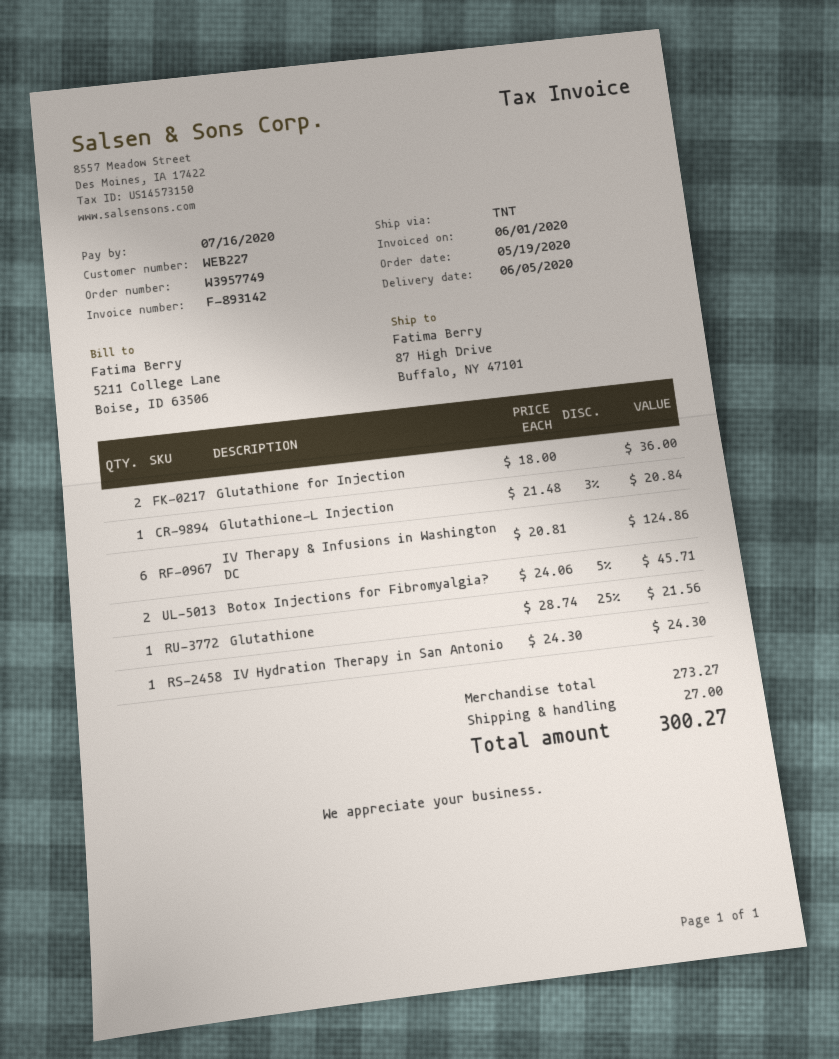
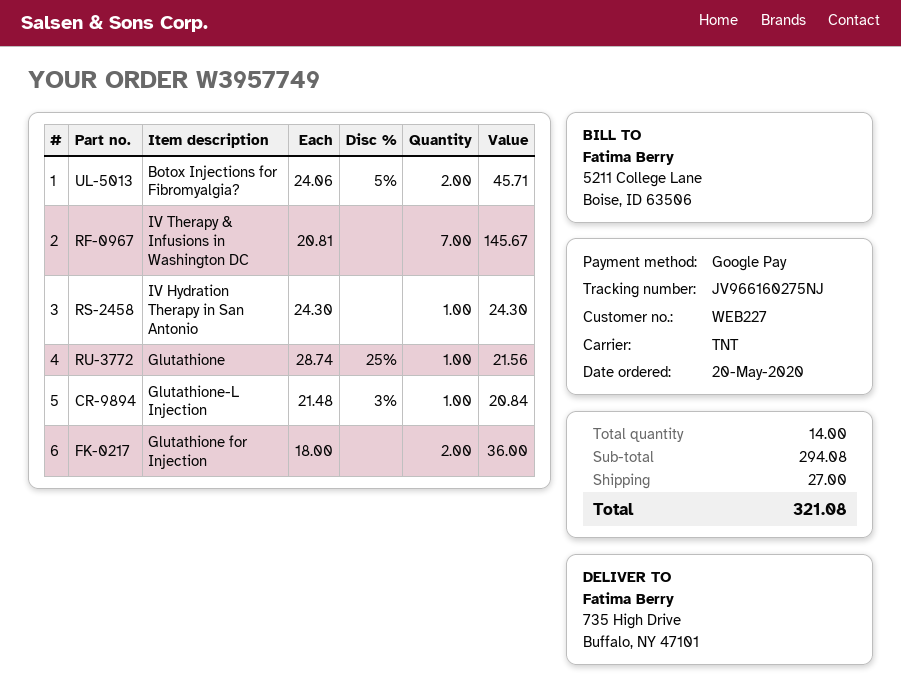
order date: 2020-05-19 -> 2020-05-20
ship to: 87 High Drive, Buffalo, NY 47101 -> 735 High Drive, Buffalo, NY 47101
IV Therapy & Infusions in Washington DC: 6 x 20.81 = 124.86 -> 7 x 20.81 = 145.67
subtotal: 273.27 -> 294.08
total: 300.27 -> 321.08

